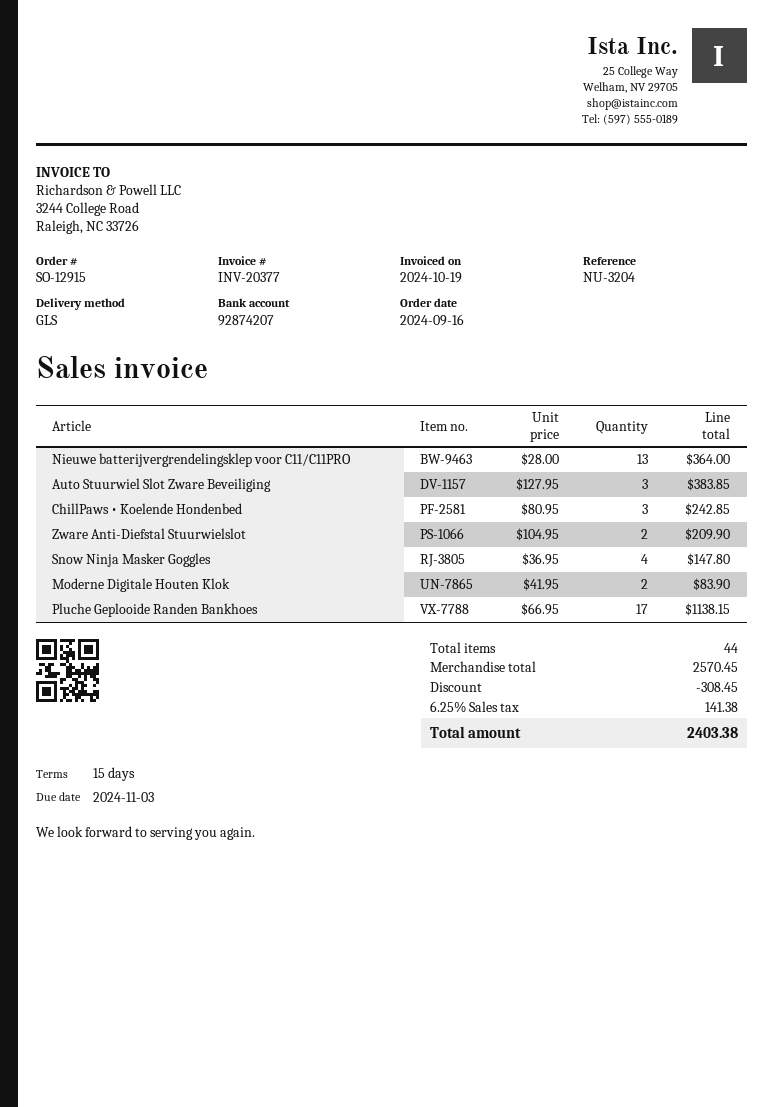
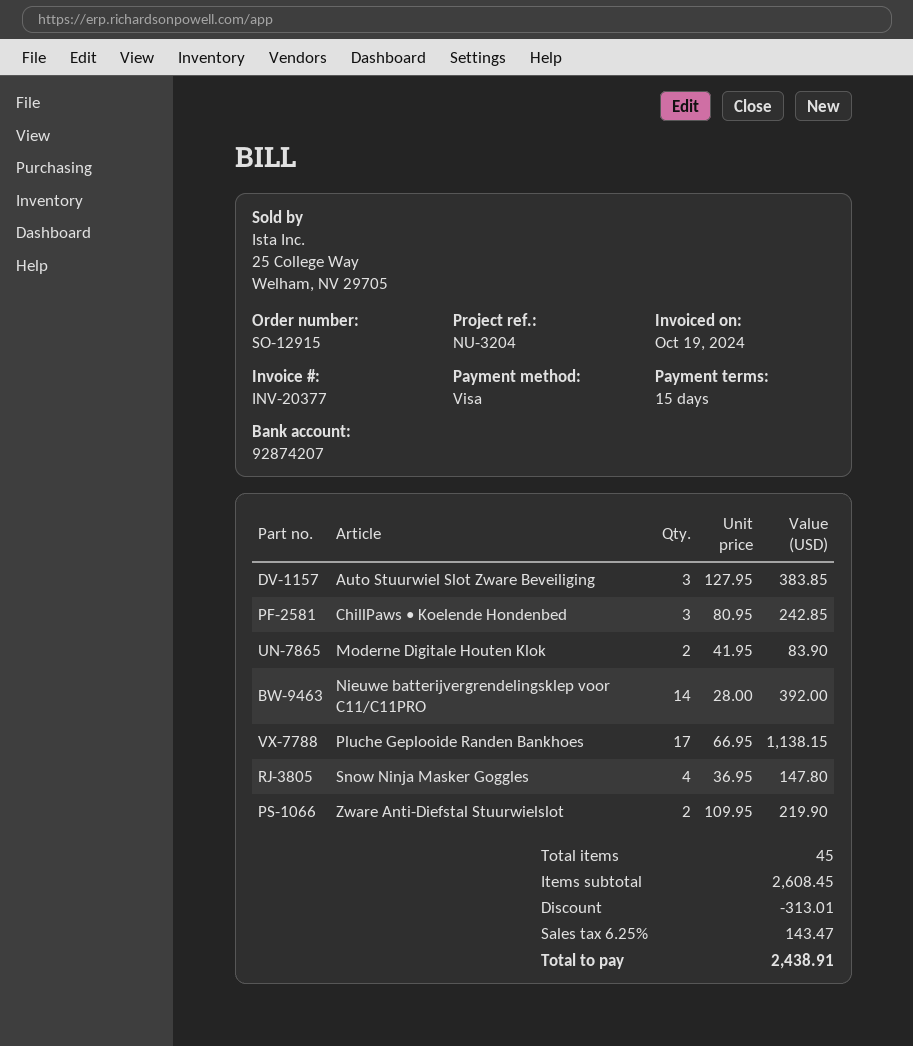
Nieuwe batterijvergrendelingsklep voor C11/C11PRO: 13 x 28.00 = 364.00 -> 14 x 28.00 = 392.00
Zware Anti-Diefstal Stuurwielslot: 2 x 104.95 = 209.90 -> 2 x 109.95 = 219.90
total quantity: 44 -> 45
subtotal: 2570.45 -> 2608.45
discount: 308.45 -> 313.01
tax: 6.25% = 141.38 -> 6.25% = 143.47
total: 2403.38 -> 2438.91

